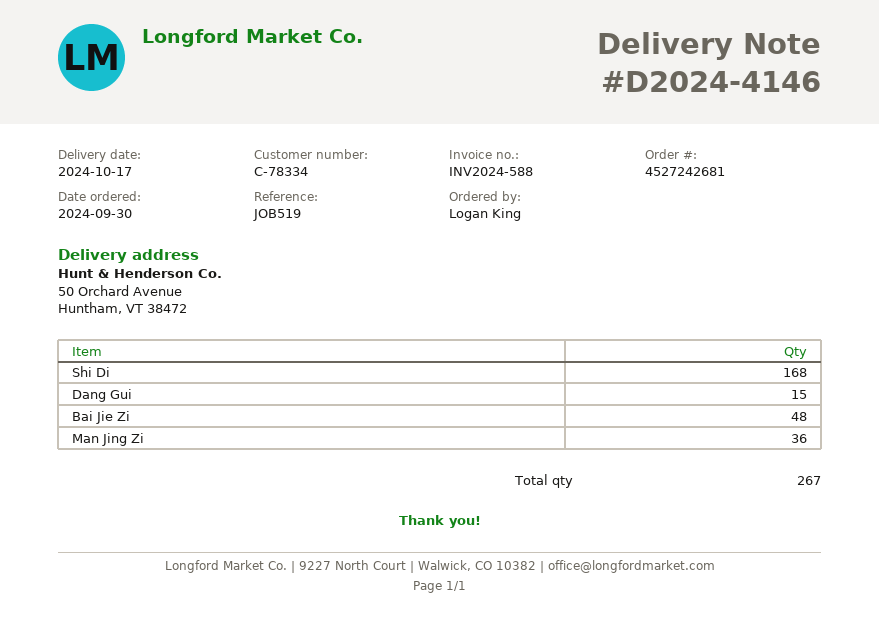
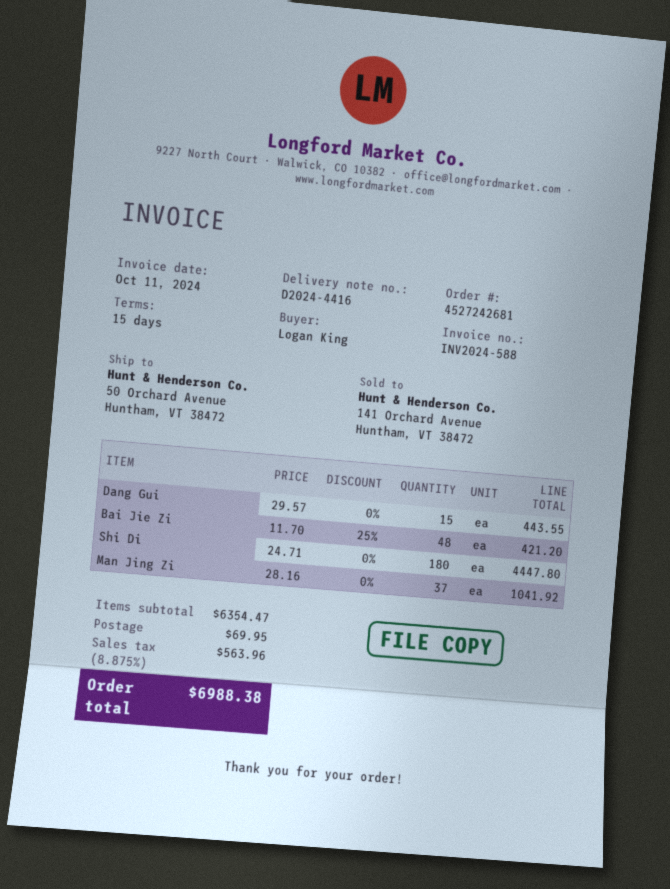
delivery note number: D2024-4146 -> D2024-4416
Shi Di: 168 -> 180
Man Jing Zi: 36 -> 37

